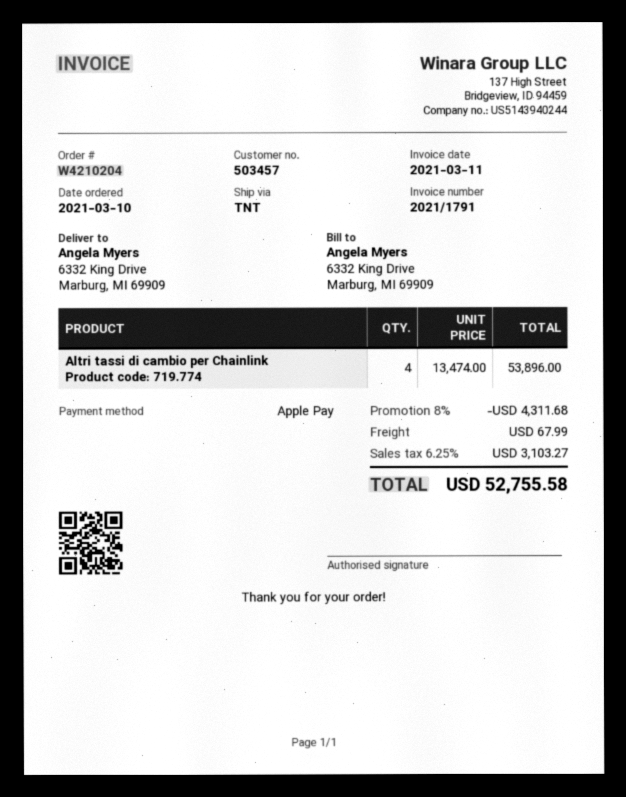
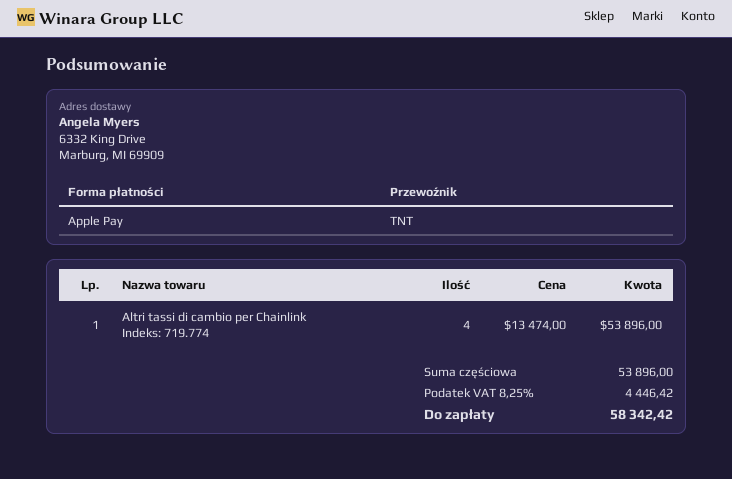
discount: 8% = 4311.68 -> none
shipping: 67.99 -> none
tax: 6.25% = 3103.27 -> 8.25% = 4446.42
total: 52755.58 -> 58342.42

